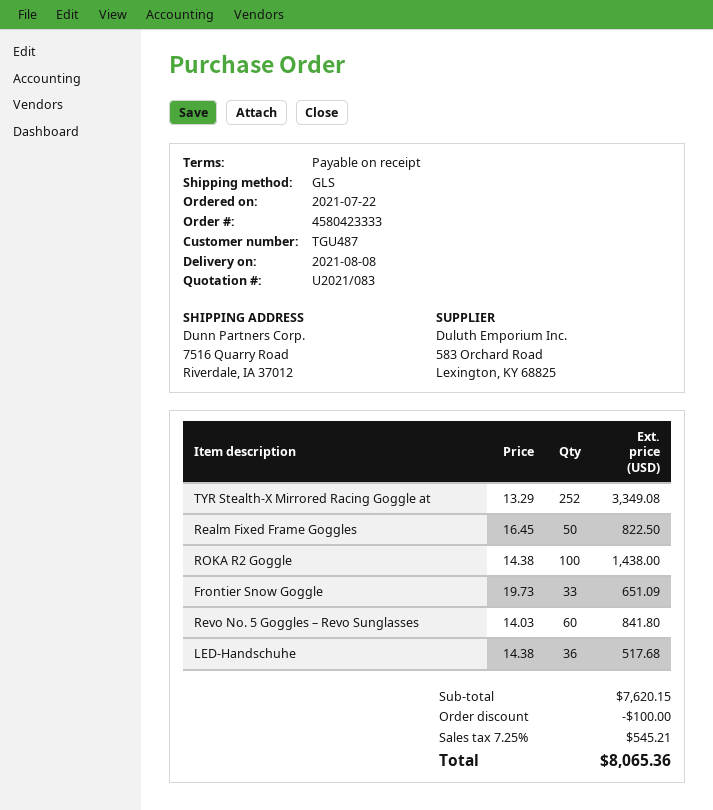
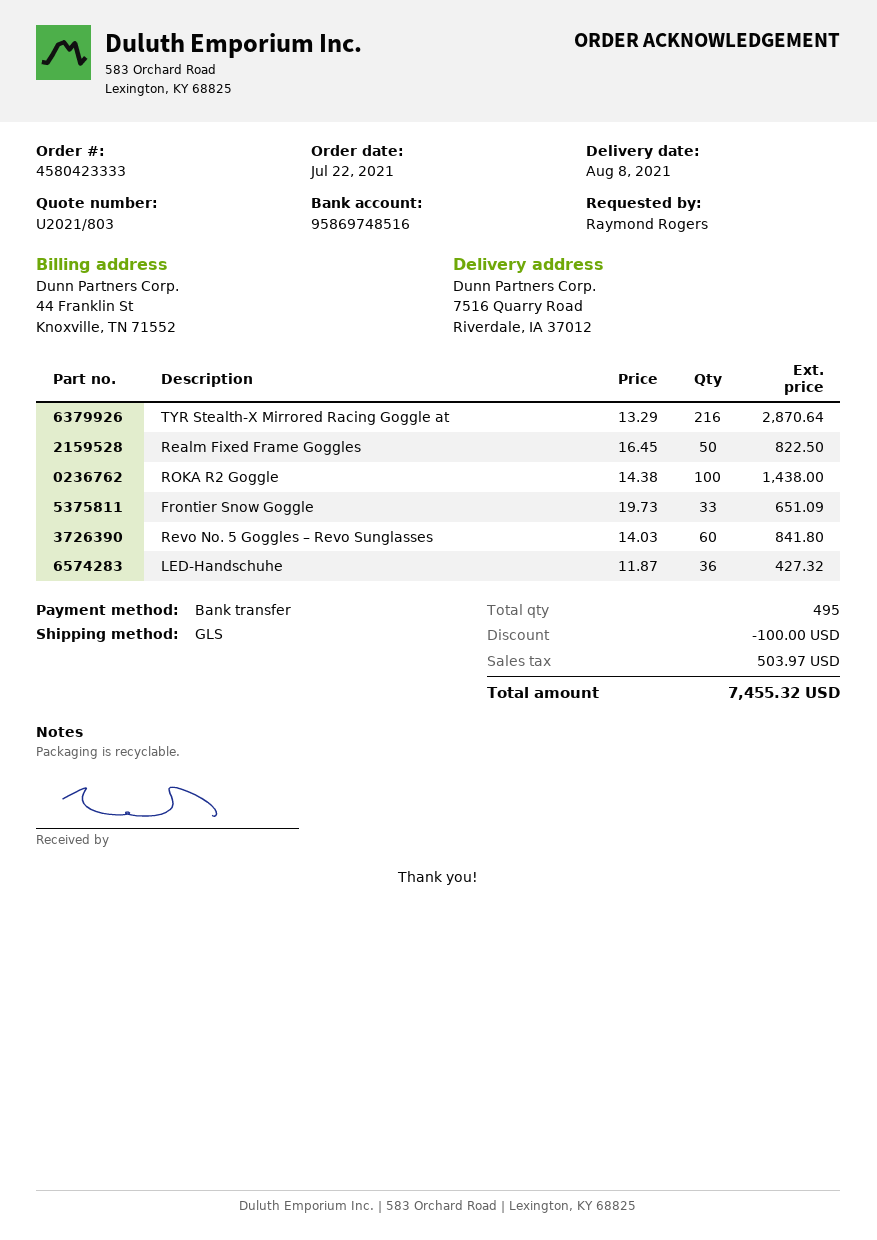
quote number: U2021/083 -> U2021/803
TYR Stealth-X Mirrored Racing Goggle at: 252 x 13.29 = 3349.08 -> 216 x 13.29 = 2870.64
LED-Handschuhe: 36 x 14.38 = 517.68 -> 36 x 11.87 = 427.32
tax: 545.21 -> 503.97
total: 8065.36 -> 7455.32

